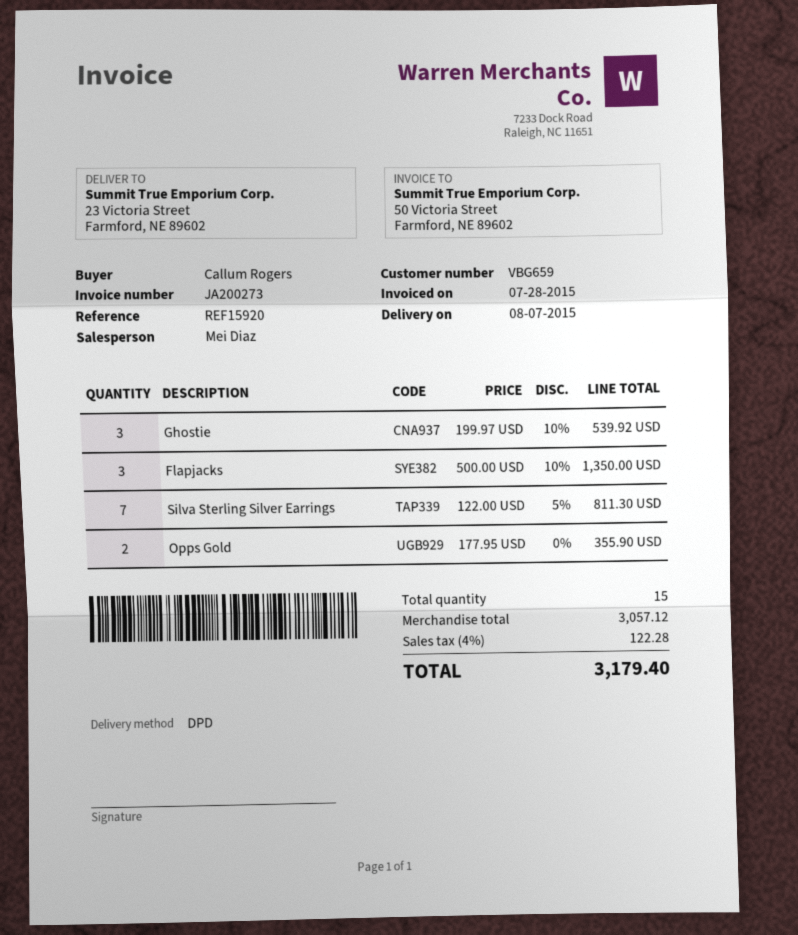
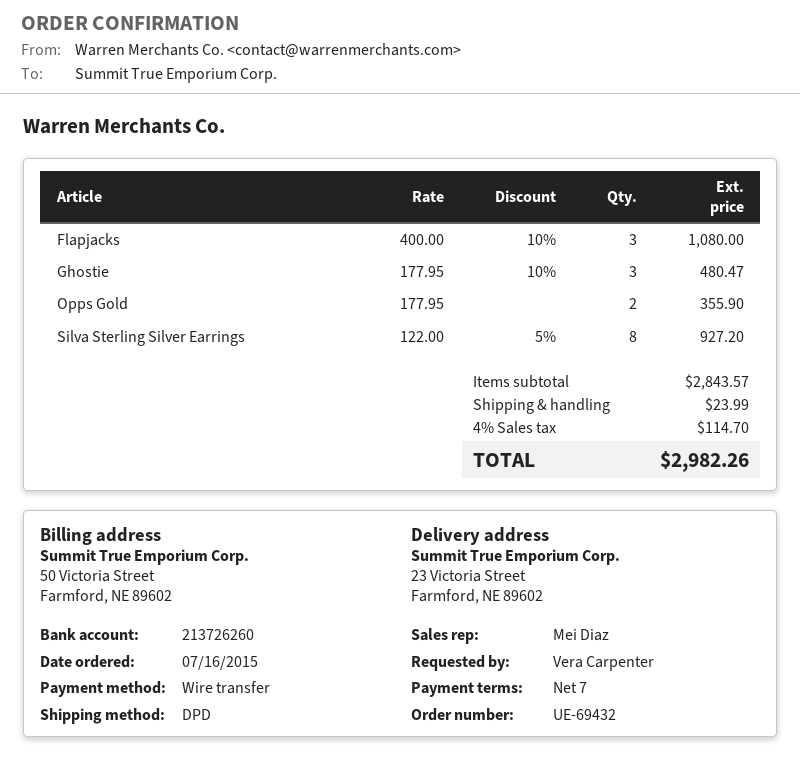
ordered by: Callum Rogers -> Vera Carpenter
Ghostie: 3 x 199.97 - 10% = 539.92 -> 3 x 177.95 - 10% = 480.47
Flapjacks: 3 x 500.00 - 10% = 1350.00 -> 3 x 400.00 - 10% = 1080.00
Silva Sterling Silver Earrings: 7 x 122.00 - 5% = 811.30 -> 8 x 122.00 - 5% = 927.20
subtotal: 3057.12 -> 2843.57
shipping: none -> 23.99
tax: 4% = 122.28 -> 4% = 114.70
total: 3179.40 -> 2982.26

